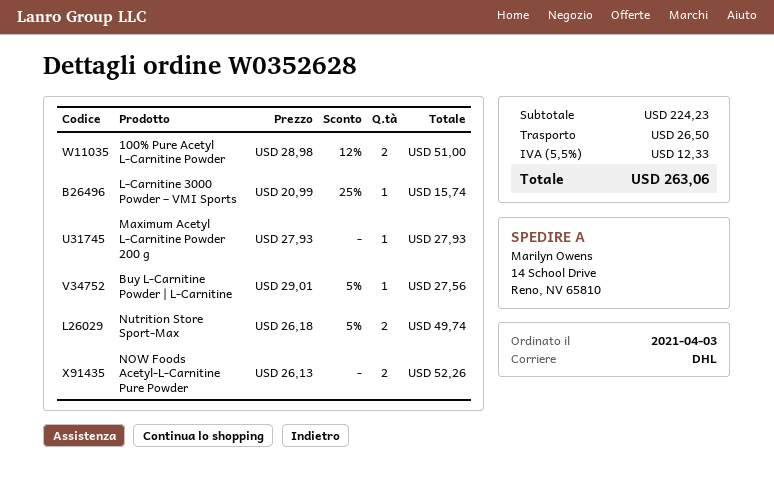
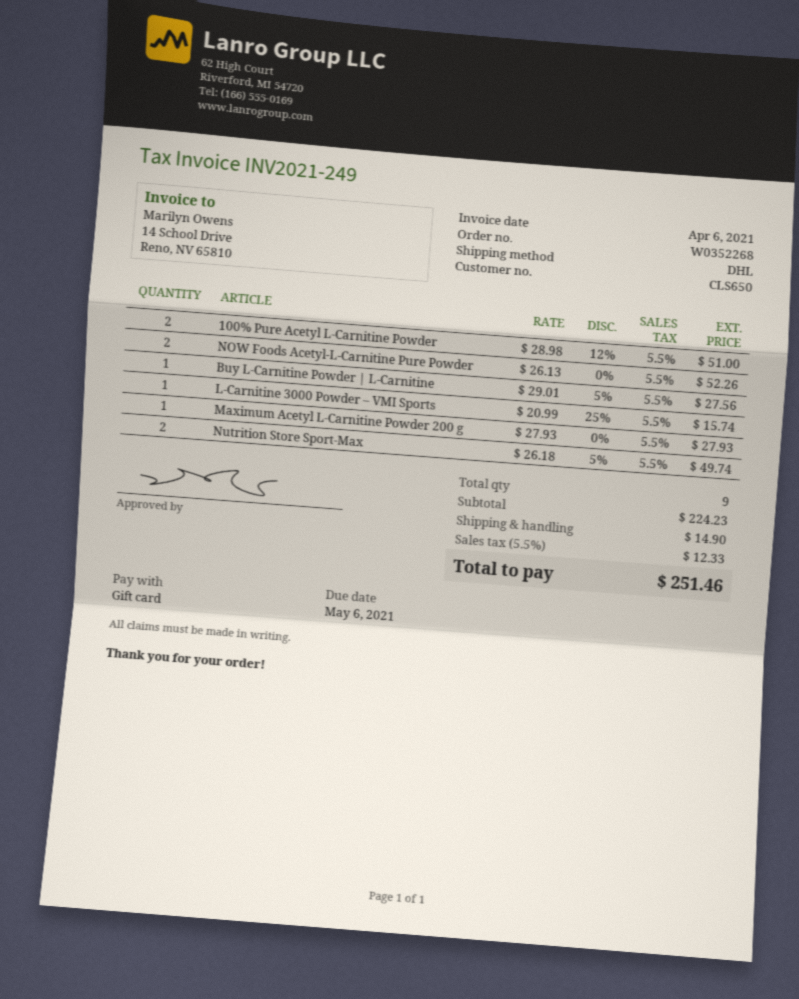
order number: W0352628 -> W0352268
shipping: 26.50 -> 14.90
total: 263.06 -> 251.46

